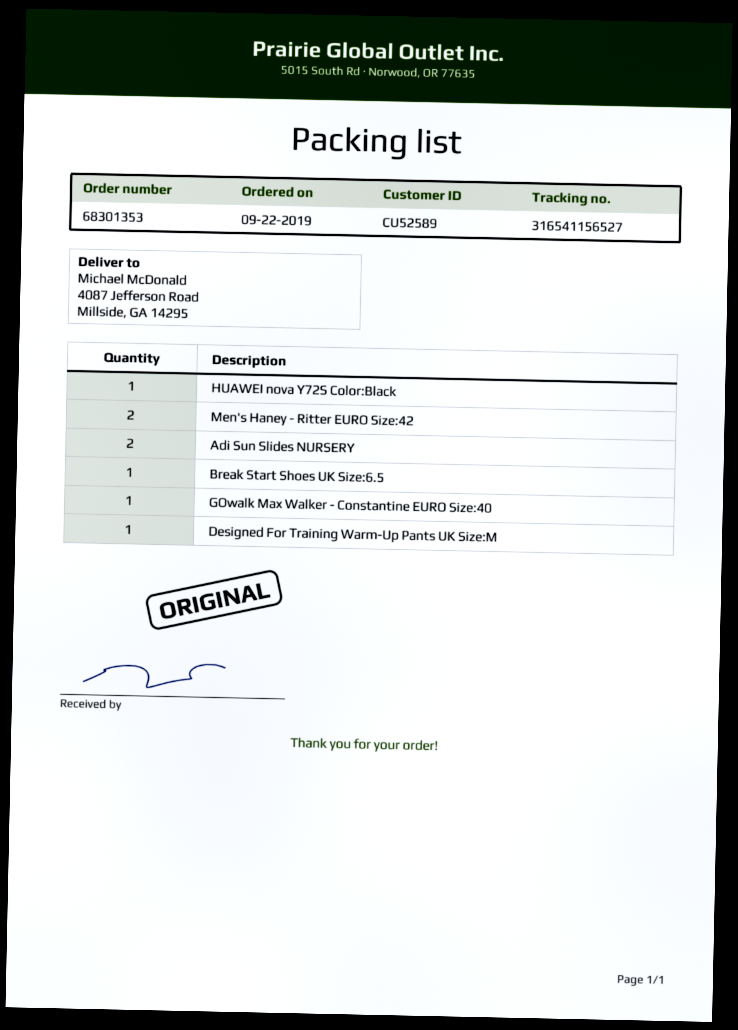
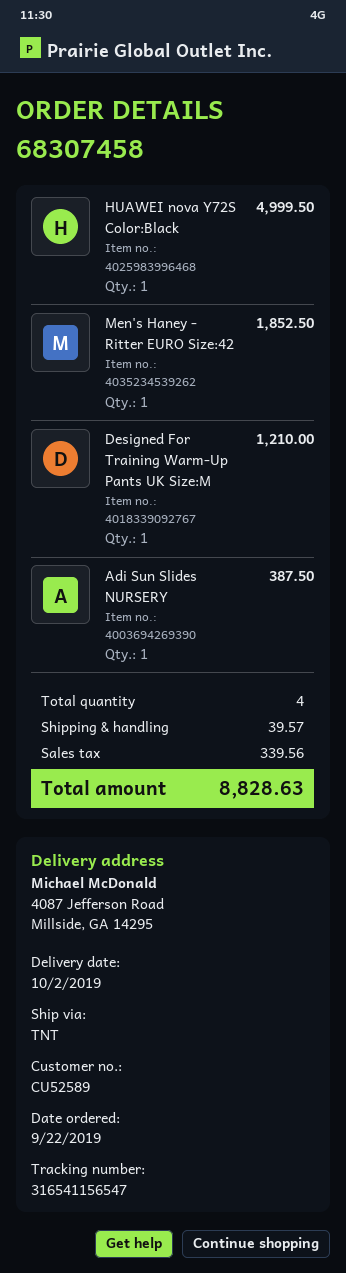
order number: 68301353 -> 68307458
tracking number: 316541156527 -> 316541156547
Men's Haney - Ritter EURO Size:42: 2 -> 1
Adi Sun Slides NURSERY: 2 -> 1
Break Start Shoes UK Size:6.5: 1 -> none
GOwalk Max Walker - Constantine EURO Size:40: 1 -> none

